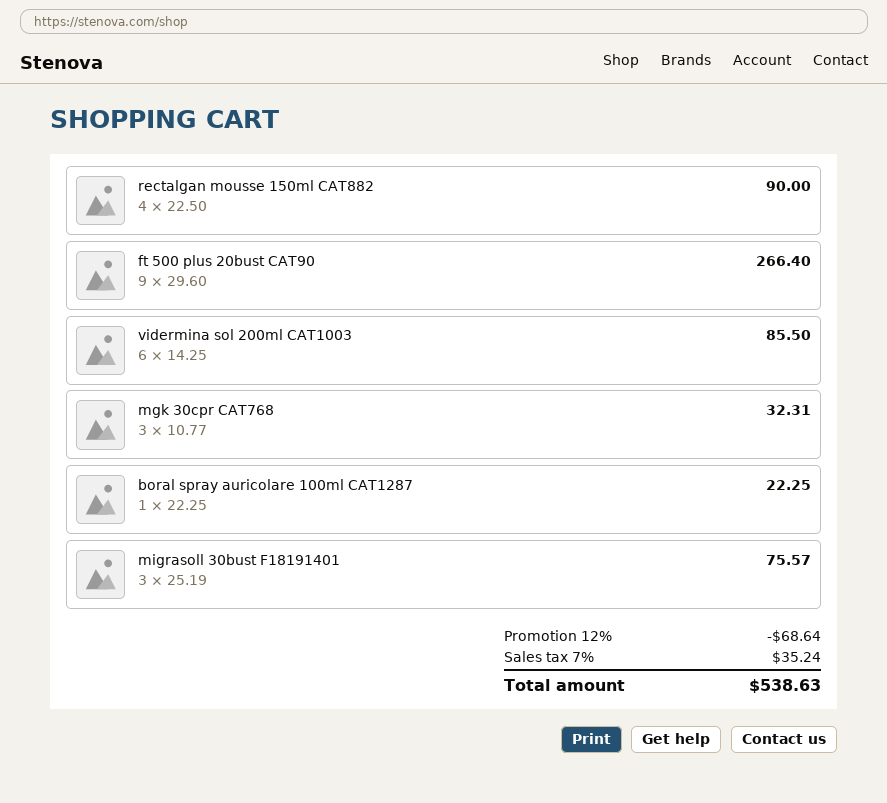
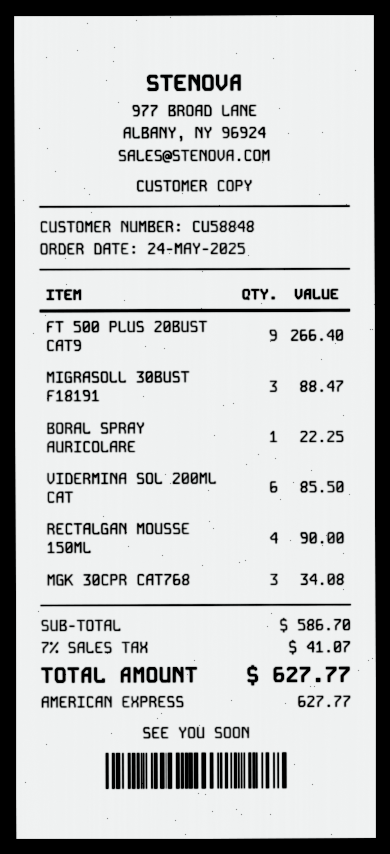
mgk 30cpr CAT768: 3 for 32.31 -> 3 for 34.08
migrasoll 30bust F18191401: 3 for 75.57 -> 3 for 88.47
discount: 12% = 68.64 -> none
tax: 7% = 35.24 -> 7% = 41.07
total: 538.63 -> 627.77

